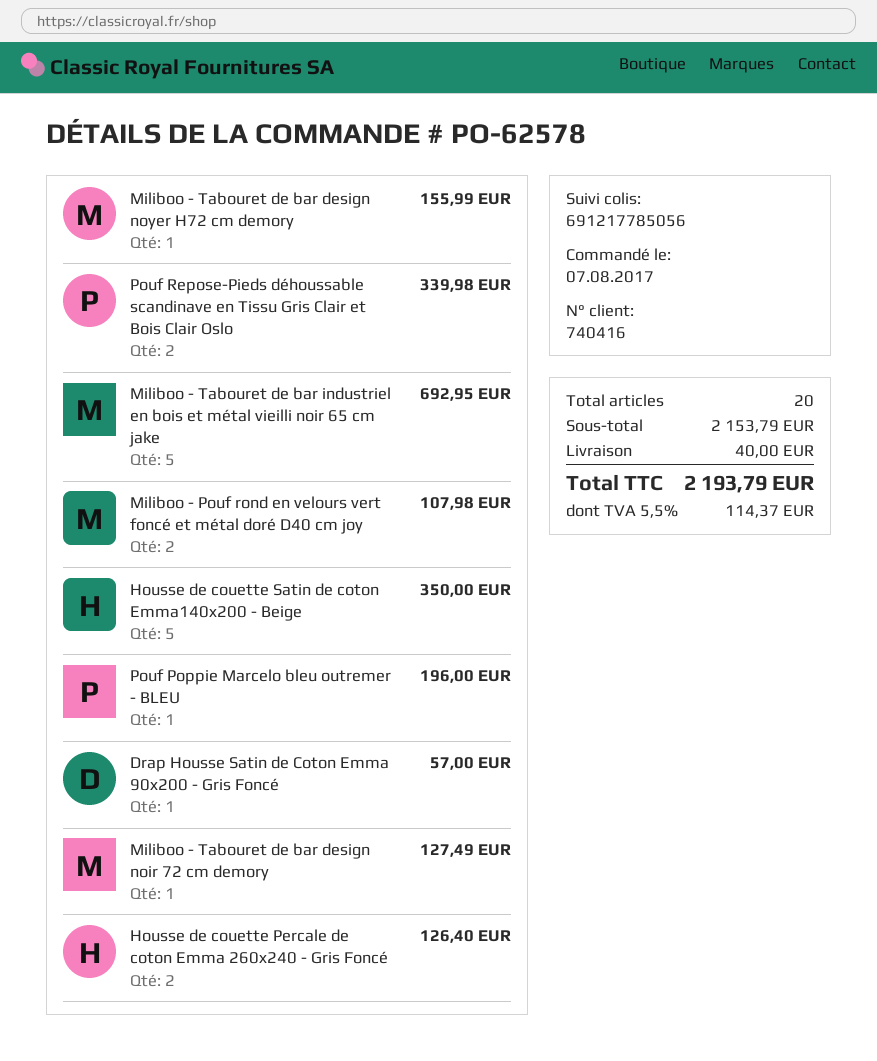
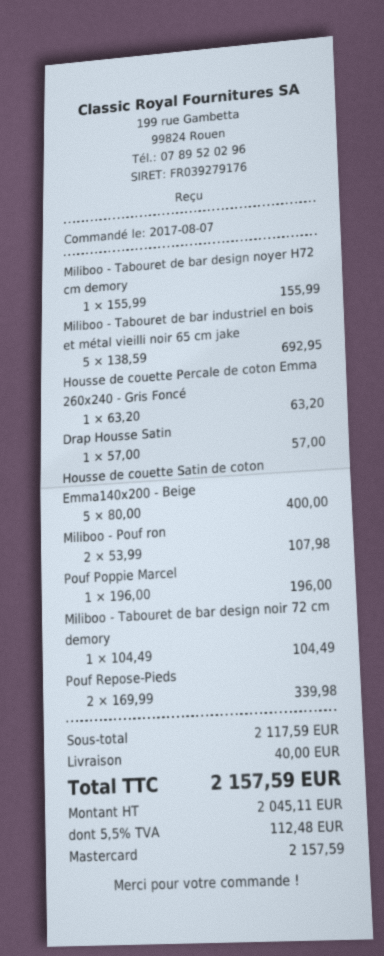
Housse de couette Satin de coton Emma140x200 - Beige: 5 for 350.00 -> 5 for 400.00
Miliboo - Tabouret de bar design noir 72 cm demory: 1 for 127.49 -> 1 for 104.49
Housse de couette Percale de coton Emma 260x240 - Gris Foncé: 2 for 126.40 -> 1 for 63.20
subtotal: 2153.79 -> 2117.59
tax: 5.5% = 114.37 -> 5.5% = 112.48
total: 2193.79 -> 2157.59

